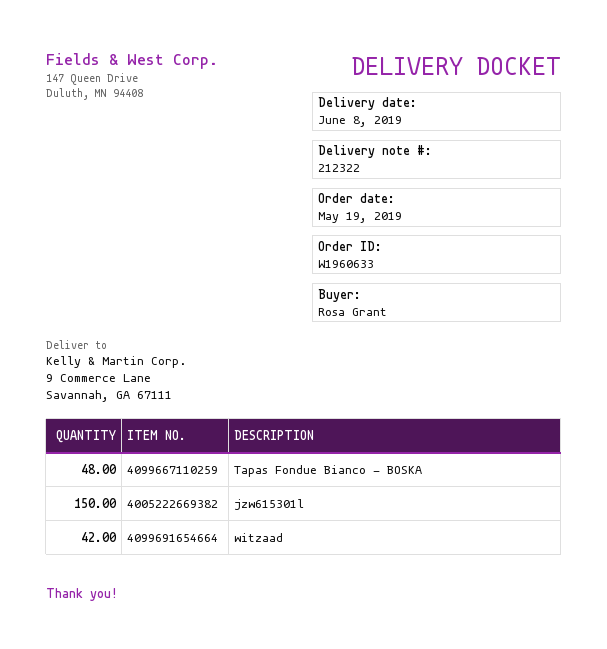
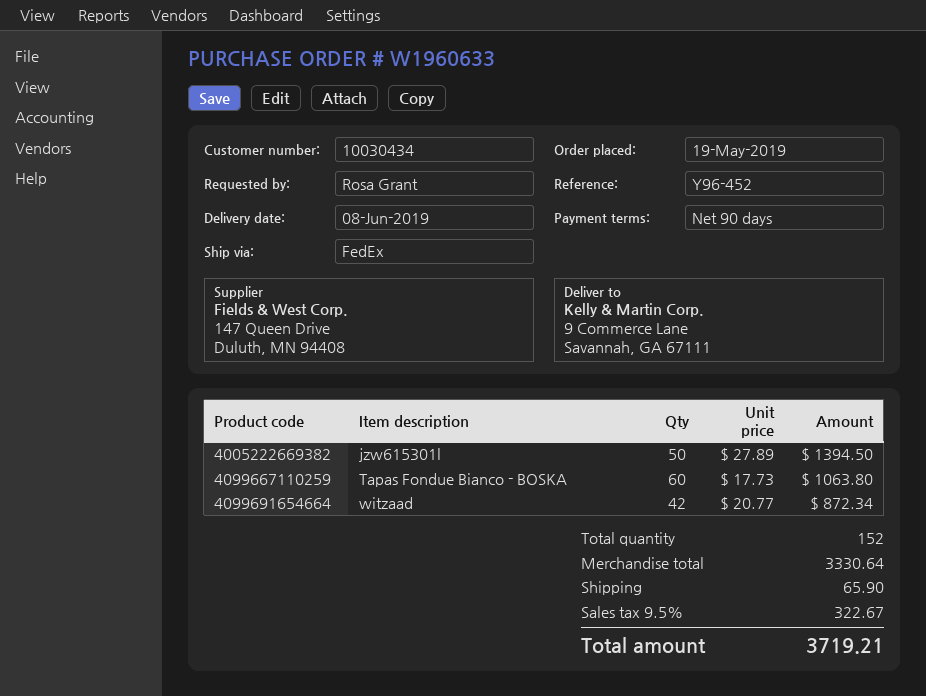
Tapas Fondue Bianco - BOSKA: 48 -> 60
jzw615301l: 150 -> 50

